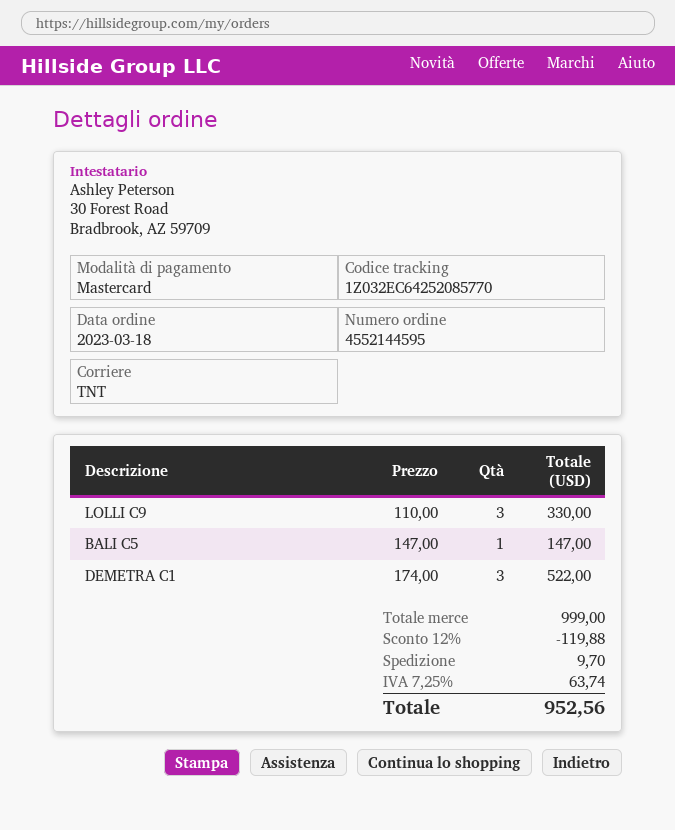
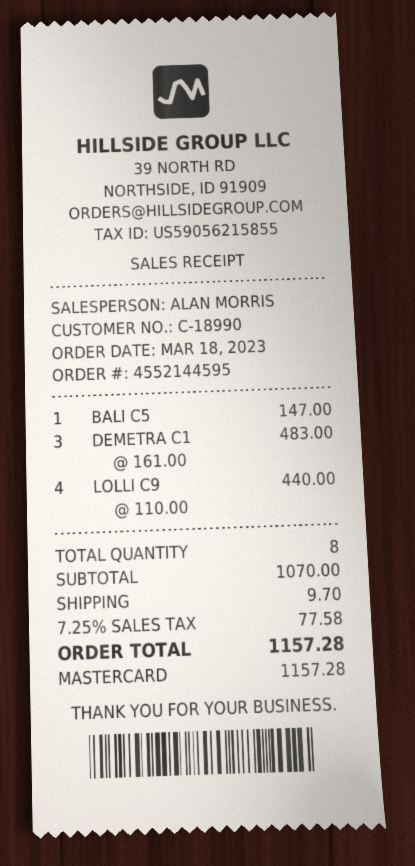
LOLLI C9: 3 x 110.00 = 330.00 -> 4 x 110.00 = 440.00
DEMETRA C1: 3 x 174.00 = 522.00 -> 3 x 161.00 = 483.00
subtotal: 999.00 -> 1070.00
discount: 12% = 119.88 -> none
tax: 7.25% = 63.74 -> 7.25% = 77.58
total: 952.56 -> 1157.28

